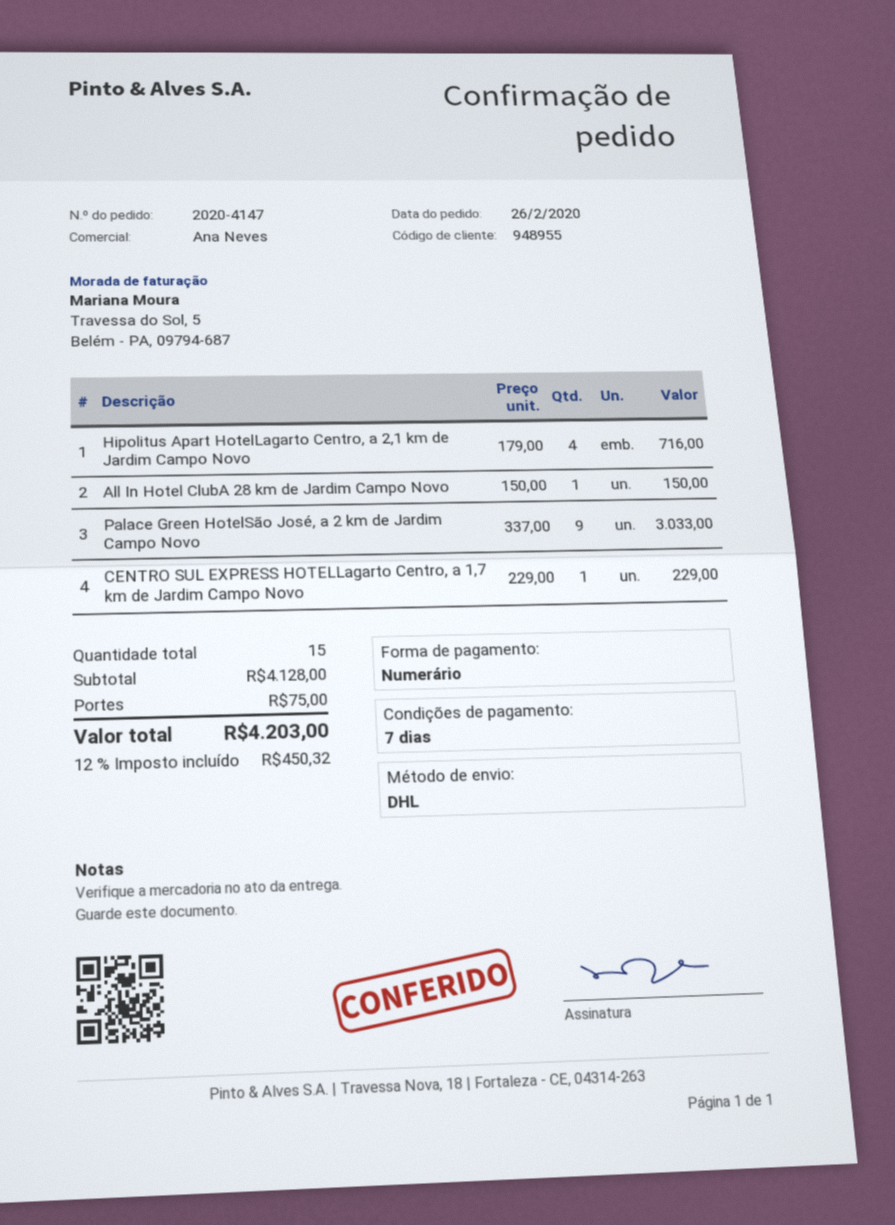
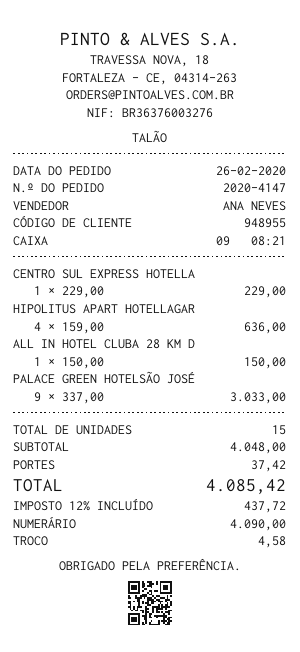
Hipolitus Apart HotelLagarto Centro, a 2,1 km de Jardim Campo Novo: 4 x 179.00 = 716.00 -> 4 x 159.00 = 636.00
subtotal: 4128.00 -> 4048.00
shipping: 75.00 -> 37.42
tax: 12% = 450.32 -> 12% = 437.72
total: 4203.00 -> 4085.42

